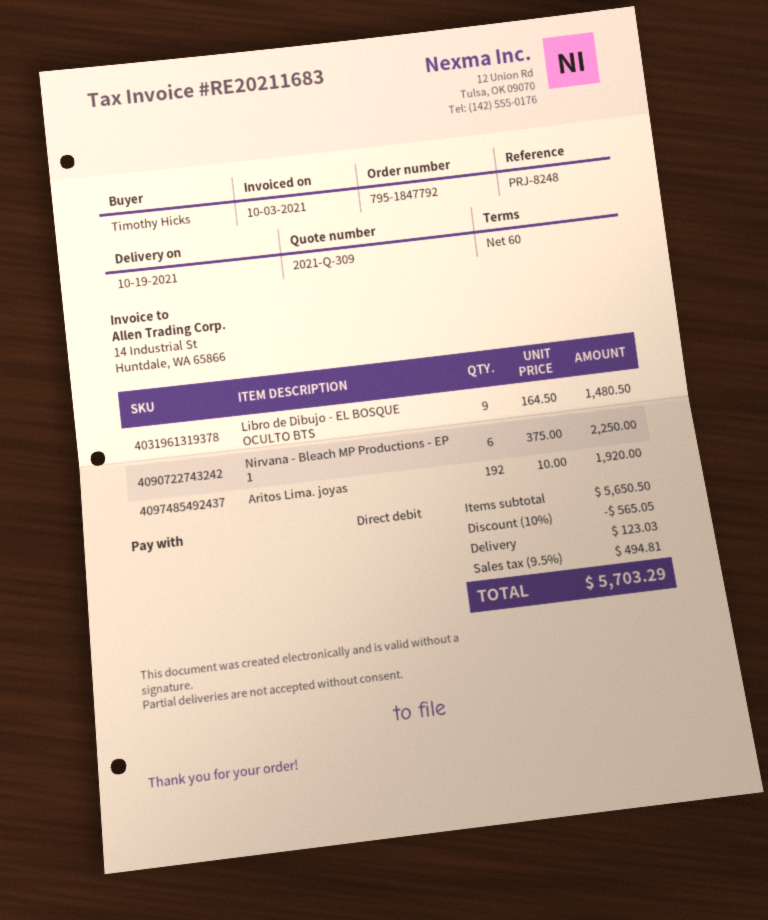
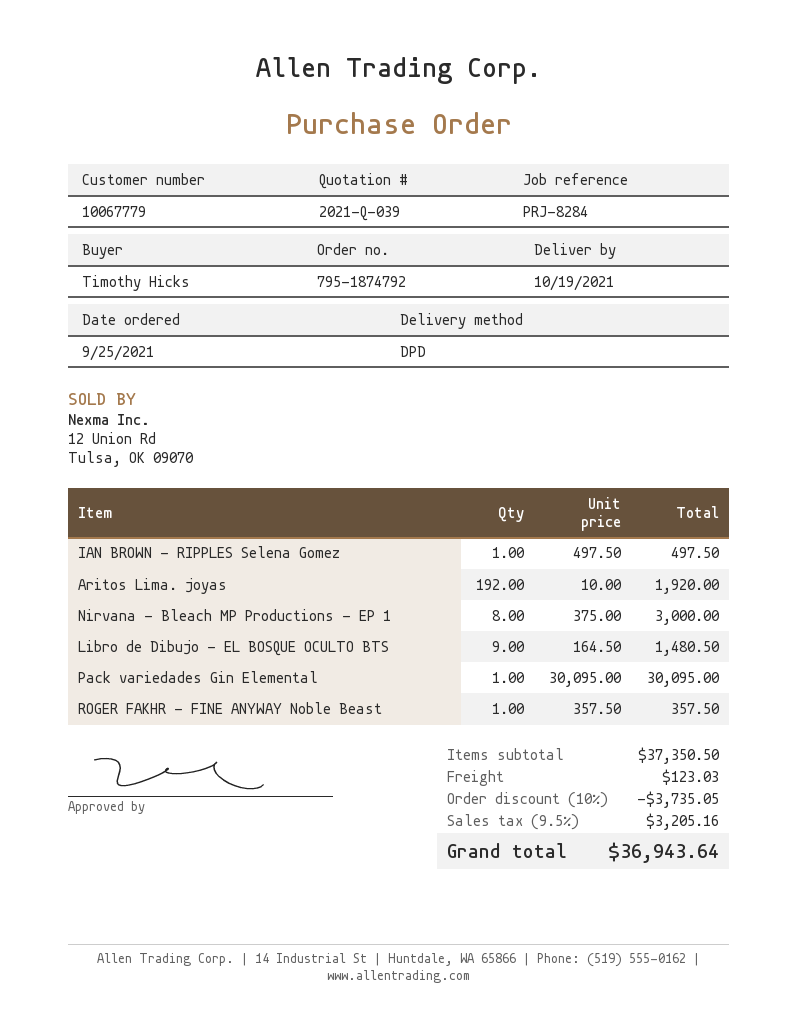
quote number: 2021-Q-309 -> 2021-Q-039
order number: 795-1847792 -> 795-1874792
reference: PRJ-8248 -> PRJ-8284
Nirvana - Bleach MP Productions - EP 1: 6 x 375.00 = 2250.00 -> 8 x 375.00 = 3000.00
IAN BROWN - RIPPLES Selena Gomez: none -> 1 x 497.50 = 497.50
Pack variedades Gin Elemental: none -> 1 x 30095.00 = 30095.00
ROGER FAKHR - FINE ANYWAY Noble Beast: none -> 1 x 357.50 = 357.50
subtotal: 5650.50 -> 37350.50
discount: 10% = 565.05 -> 10% = 3735.05
tax: 9.5% = 494.81 -> 9.5% = 3205.16
total: 5703.29 -> 36943.64

